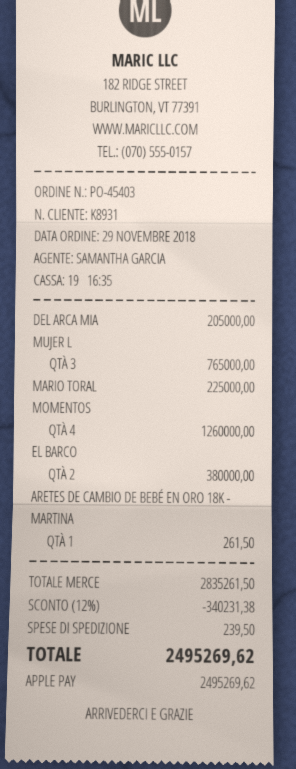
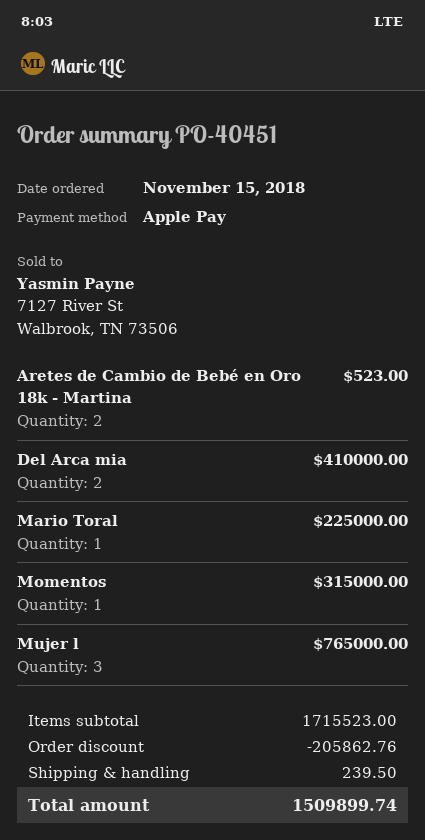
order number: PO-45403 -> PO-40451
order date: 2018-11-29 -> 2018-11-15
DEL ARCA MIA: 1 for 205000.00 -> 2 for 410000.00
MOMENTOS: 4 for 1260000.00 -> 1 for 315000.00
EL BARCO: 2 for 380000.00 -> none
ARETES DE CAMBIO DE BEBÉ EN ORO 18K - MARTINA: 1 for 261.50 -> 2 for 523.00
subtotal: 2835261.50 -> 1715523.00
discount: 340231.38 -> 205862.76
total: 2495269.62 -> 1509899.74

